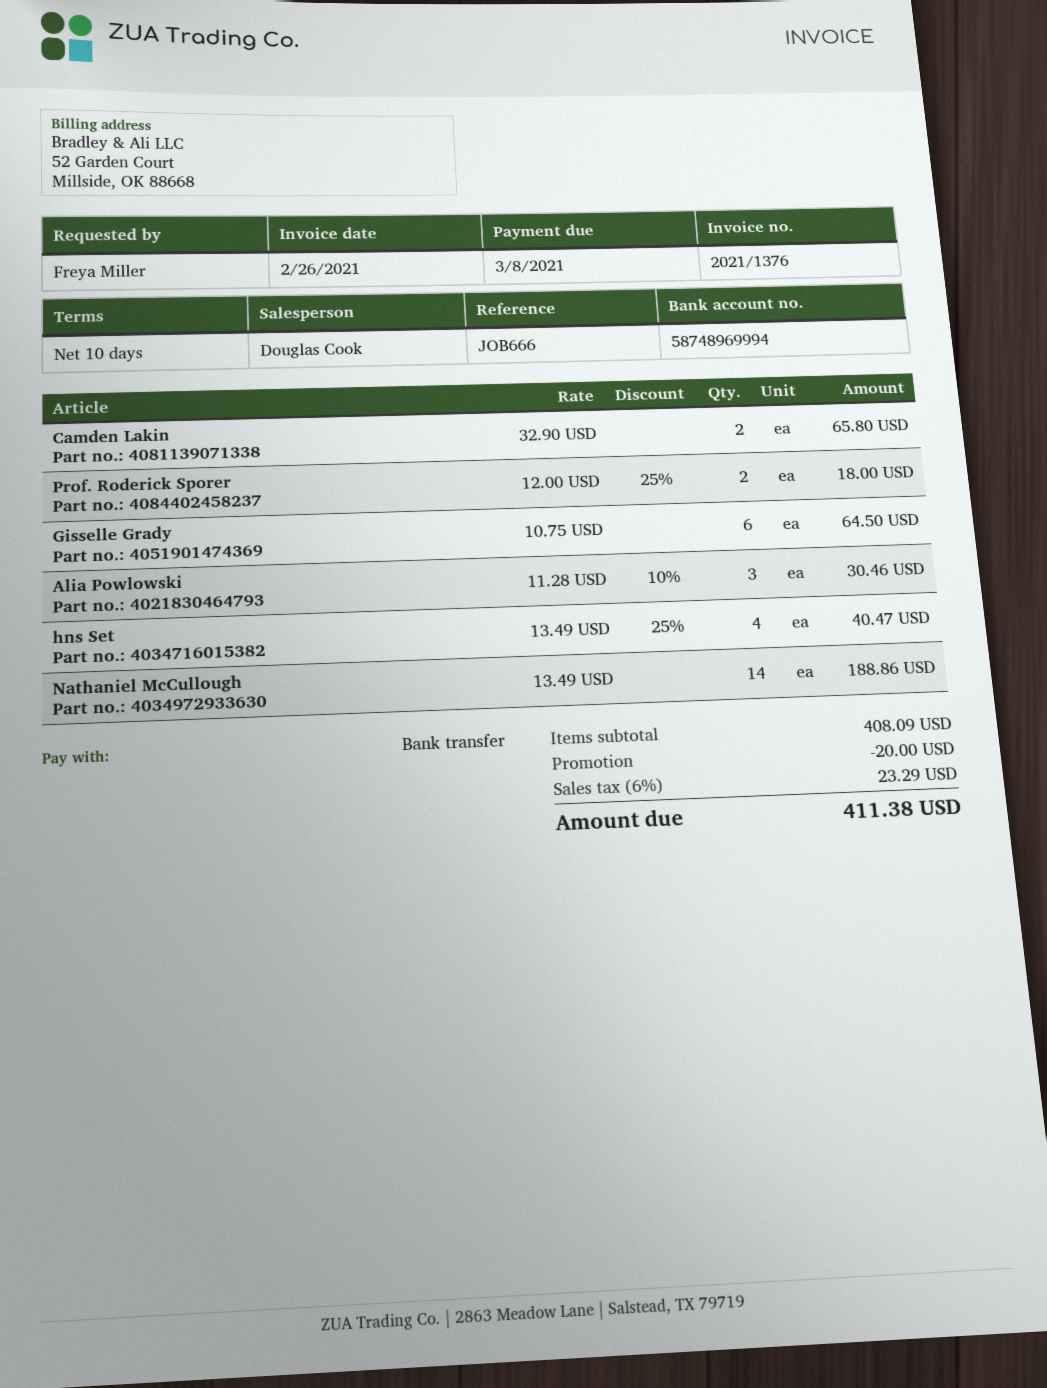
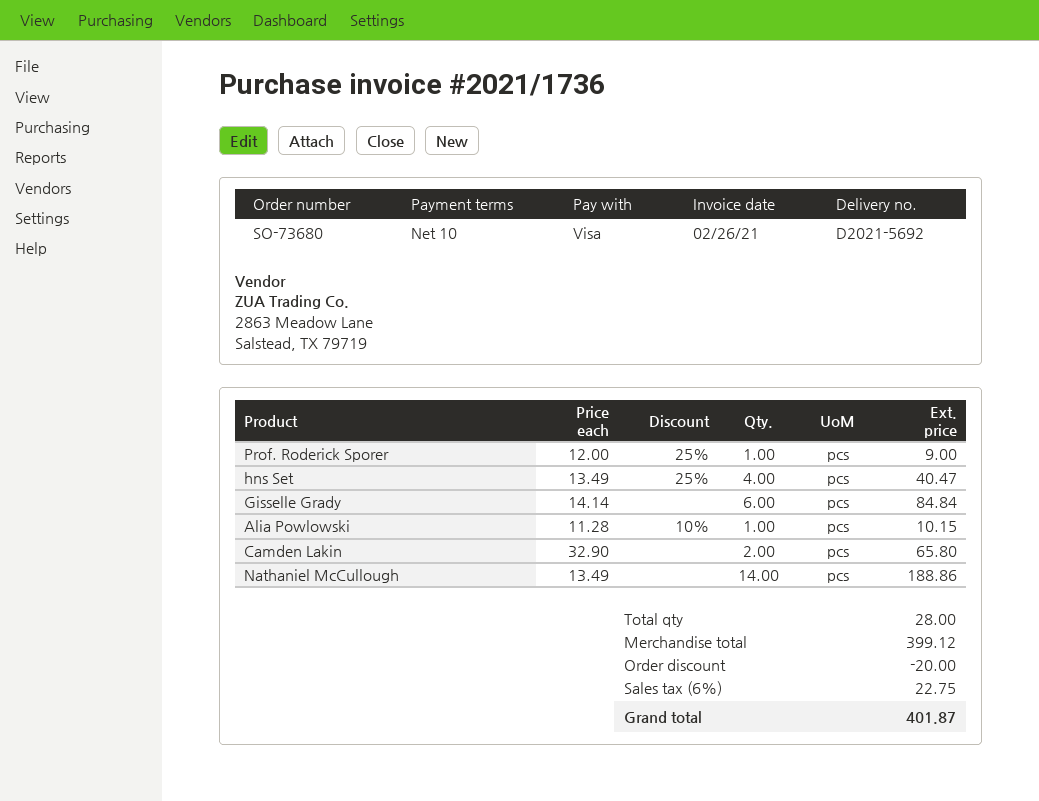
invoice number: 2021/1376 -> 2021/1736
payment method: bank transfer -> Visa
Prof. Roderick Sporer: 2 x 12.00 - 25% = 18.00 -> 1 x 12.00 - 25% = 9.00
Gisselle Grady: 6 x 10.75 = 64.50 -> 6 x 14.14 = 84.84
Alia Powlowski: 3 x 11.28 - 10% = 30.46 -> 1 x 11.28 - 10% = 10.15
subtotal: 408.09 -> 399.12
tax: 6% = 23.29 -> 6% = 22.75
total: 411.38 -> 401.87

